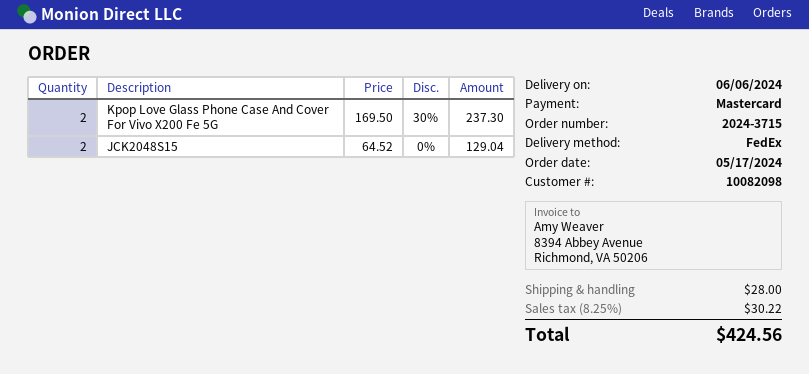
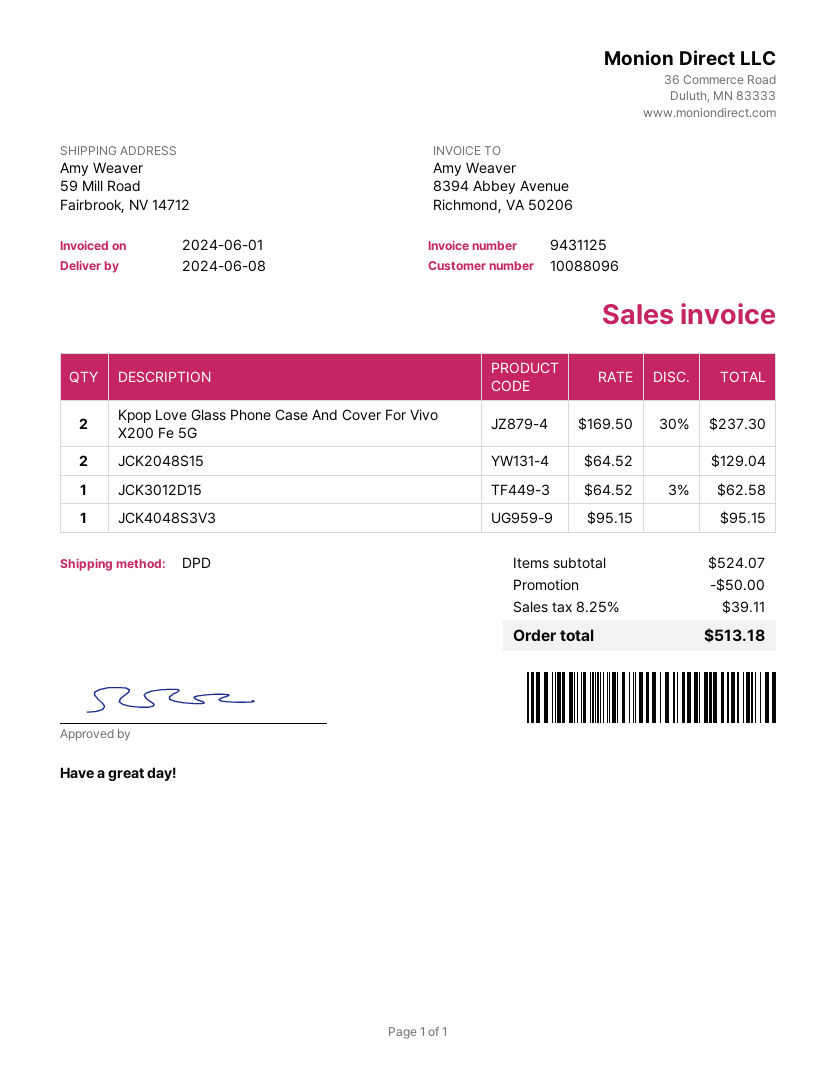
delivery date: 2024-06-06 -> 2024-06-08
customer number: 10082098 -> 10088096
shipping method: FedEx -> DPD
JCK3012D15: none -> 1 x 64.52 - 3% = 62.58
JCK4048S3V3: none -> 1 x 95.15 = 95.15
discount: none -> 50.00
shipping: 28.00 -> none
tax: 8.25% = 30.22 -> 8.25% = 39.11
total: 424.56 -> 513.18

